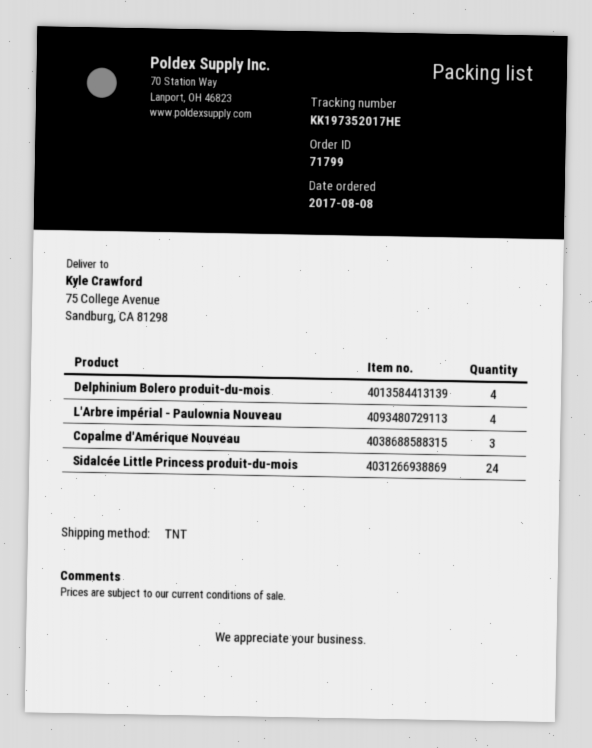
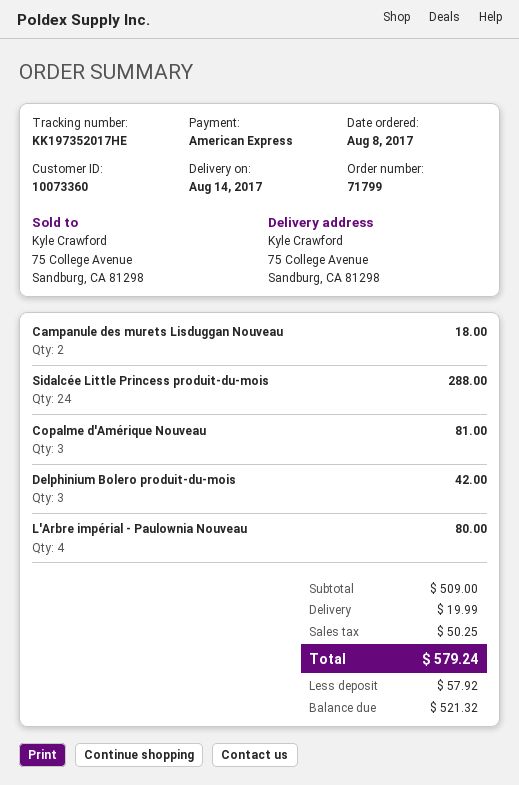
Delphinium Bolero produit-du-mois: 4 -> 3
Campanule des murets Lisduggan Nouveau: none -> 2

